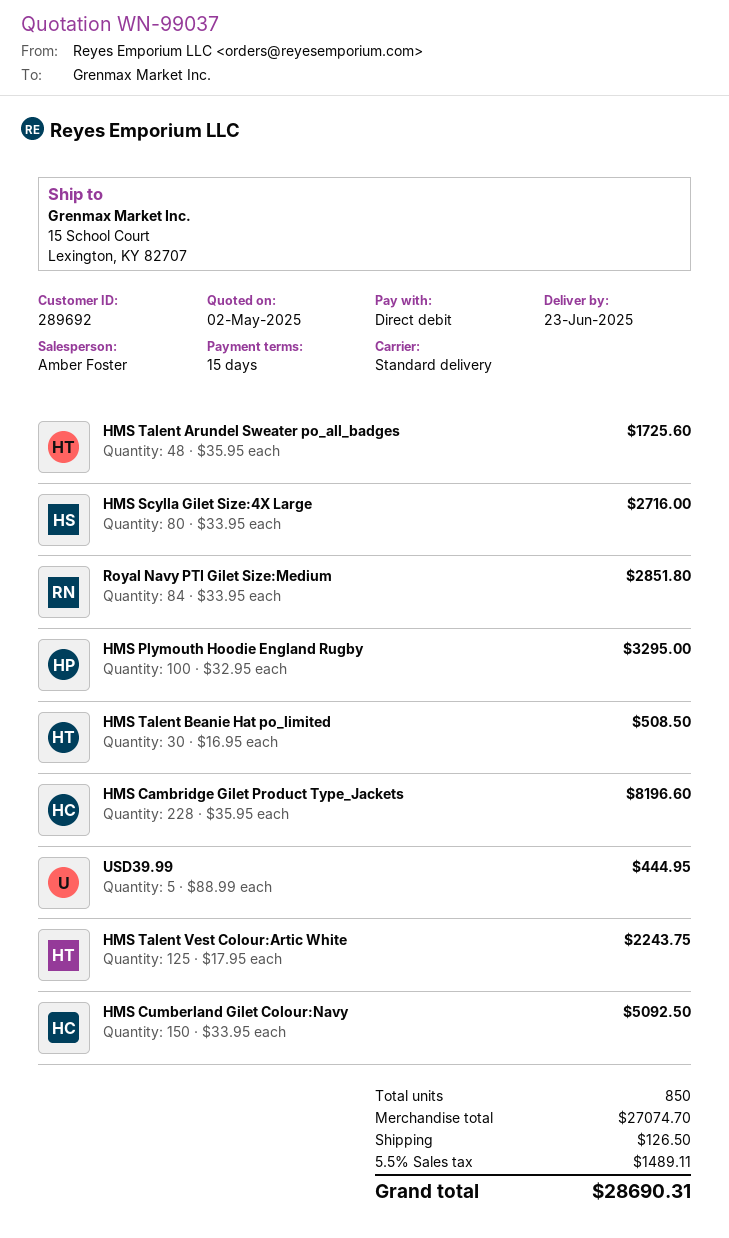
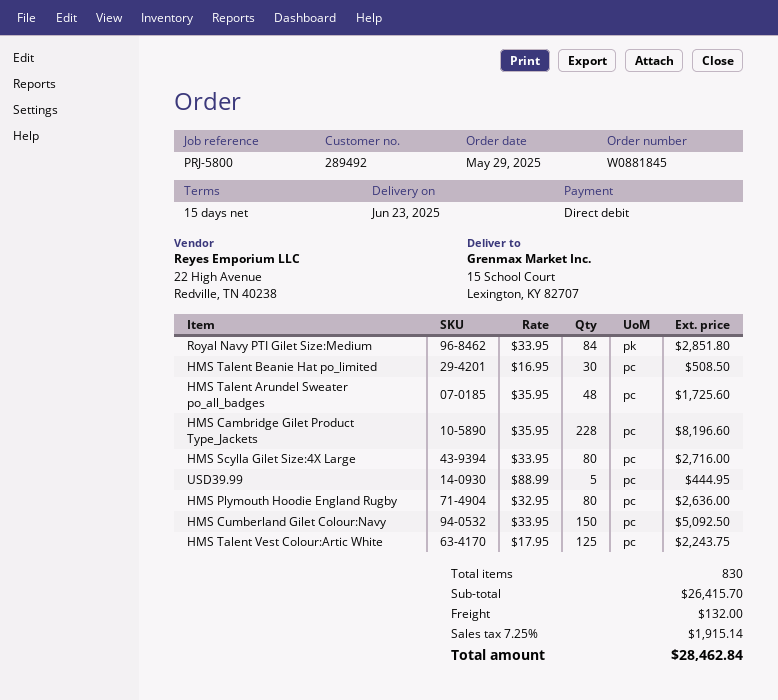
customer number: 289692 -> 289492
HMS Plymouth Hoodie England Rugby: 100 x 32.95 = 3295.00 -> 80 x 32.95 = 2636.00
total quantity: 850 -> 830
subtotal: 27074.70 -> 26415.70
shipping: 126.50 -> 132.00
tax: 5.5% = 1489.11 -> 7.25% = 1915.14
total: 28690.31 -> 28462.84

